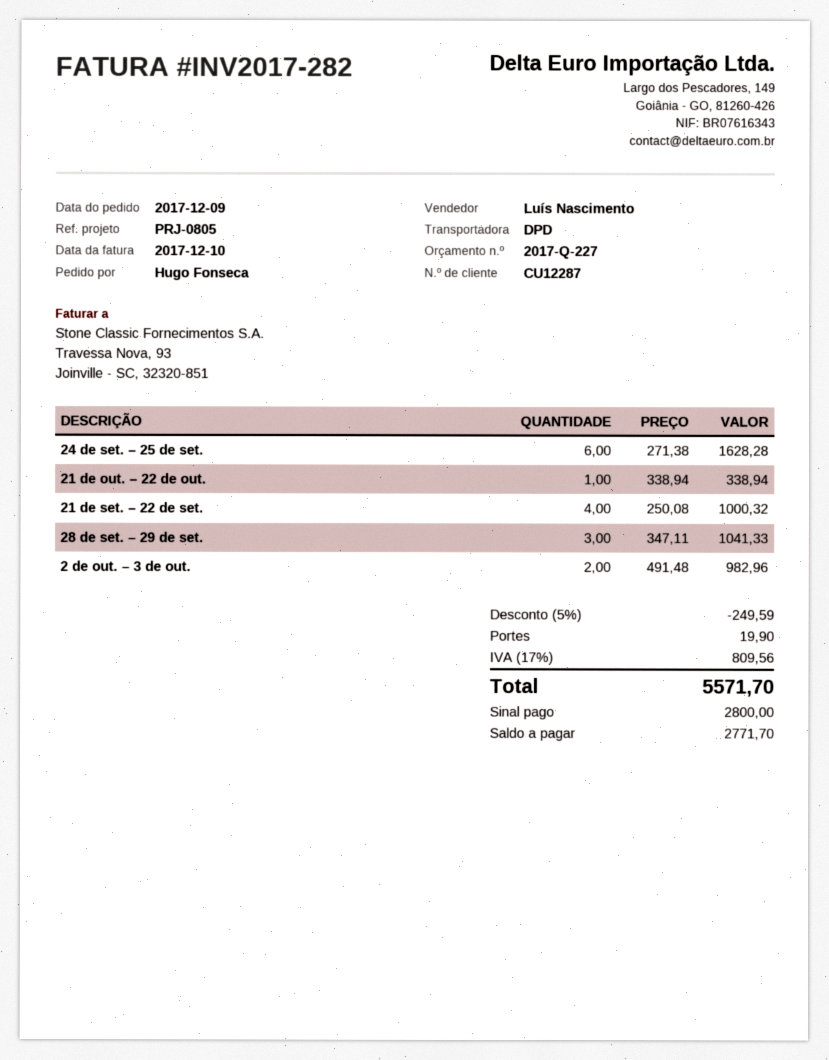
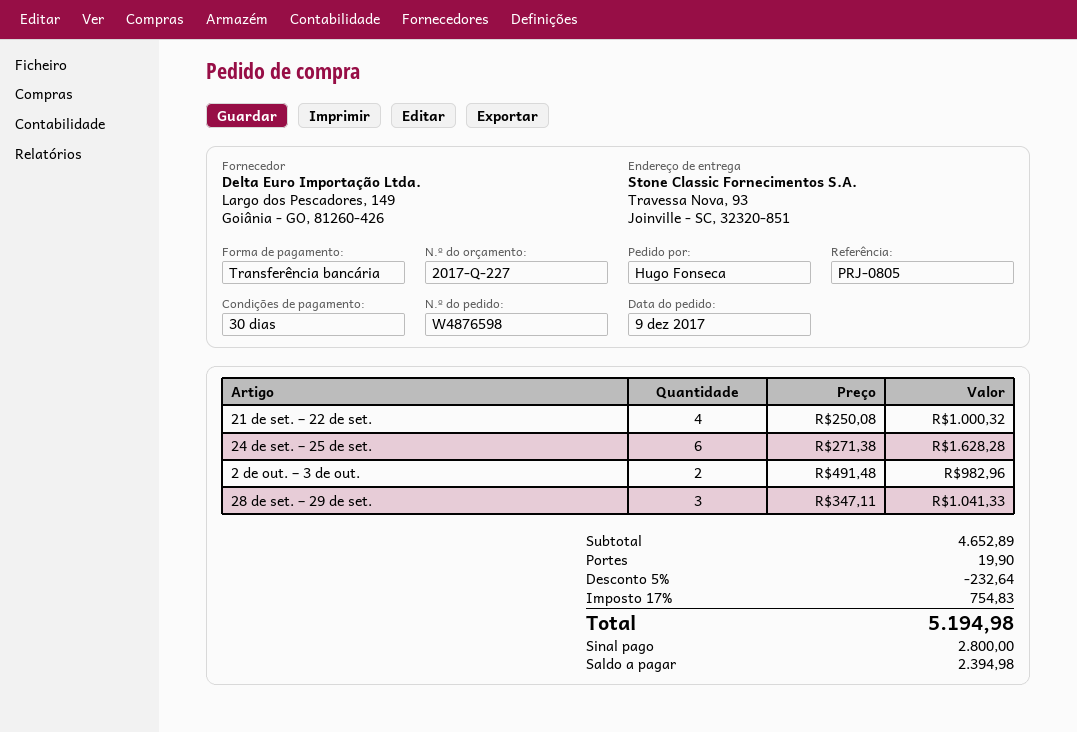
21 de out. – 22 de out.: 1 x 338.94 = 338.94 -> none
discount: 5% = 249.59 -> 5% = 232.64
tax: 17% = 809.56 -> 17% = 754.83
total: 5571.70 -> 5194.98
balance: 2771.70 -> 2394.98

